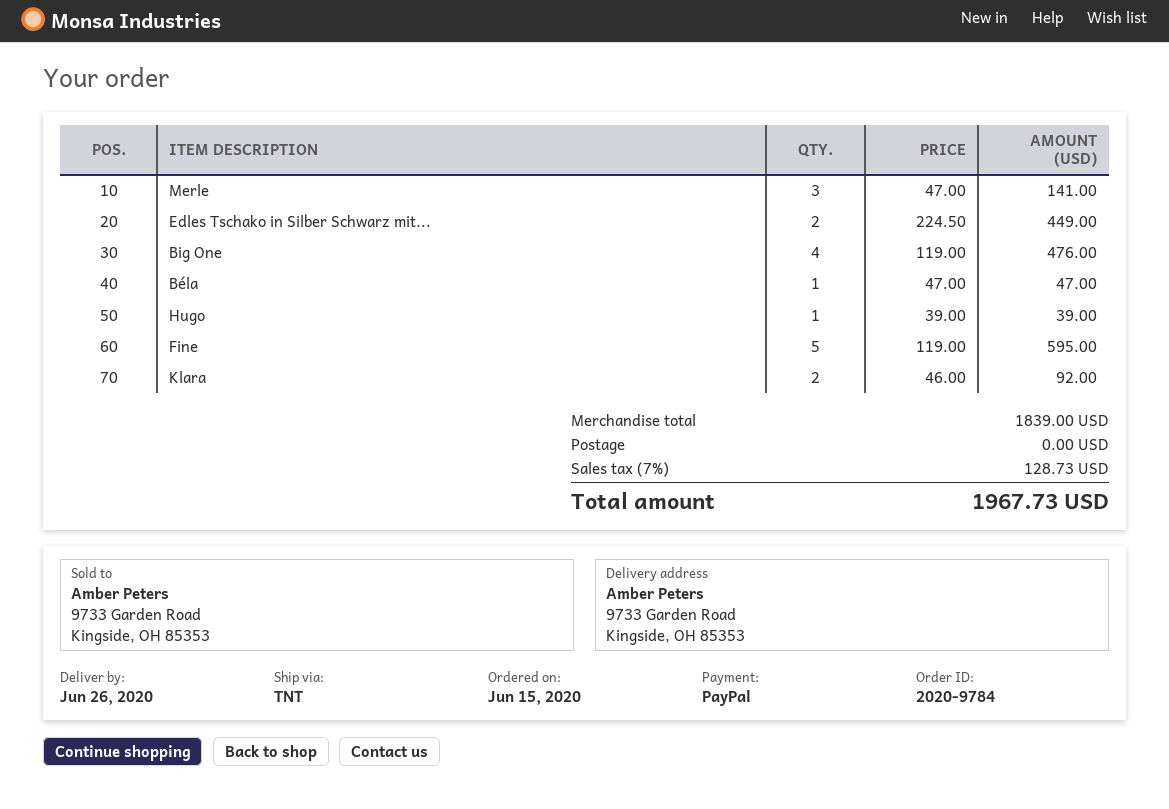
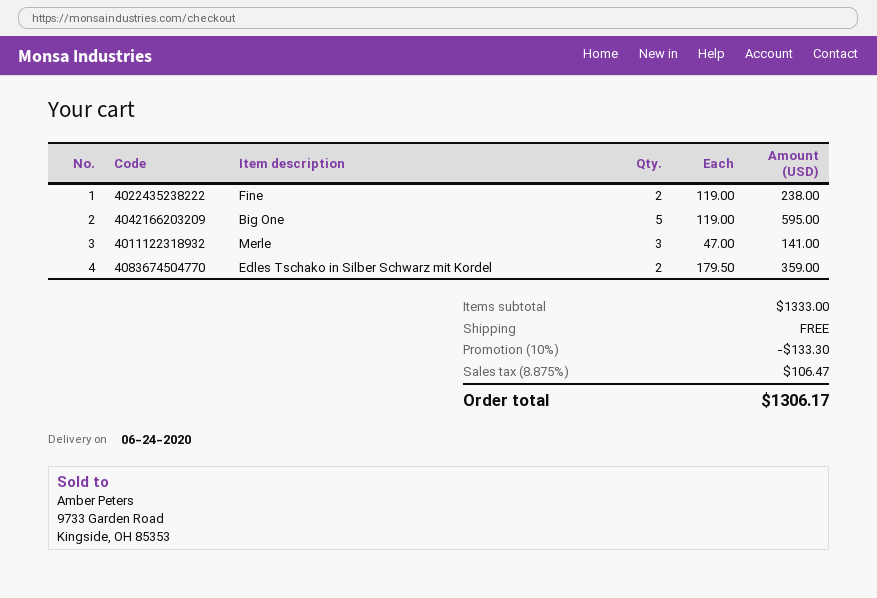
delivery date: 2020-06-26 -> 2020-06-24
Edles Tschako in Silber Schwarz mit...: 2 x 224.50 = 449.00 -> 2 x 179.50 = 359.00
Big One: 4 x 119.00 = 476.00 -> 5 x 119.00 = 595.00
Béla: 1 x 47.00 = 47.00 -> none
Hugo: 1 x 39.00 = 39.00 -> none
Fine: 5 x 119.00 = 595.00 -> 2 x 119.00 = 238.00
Klara: 2 x 46.00 = 92.00 -> none
subtotal: 1839.00 -> 1333.00
discount: none -> 10% = 133.30
tax: 7% = 128.73 -> 8.875% = 106.47
total: 1967.73 -> 1306.17

